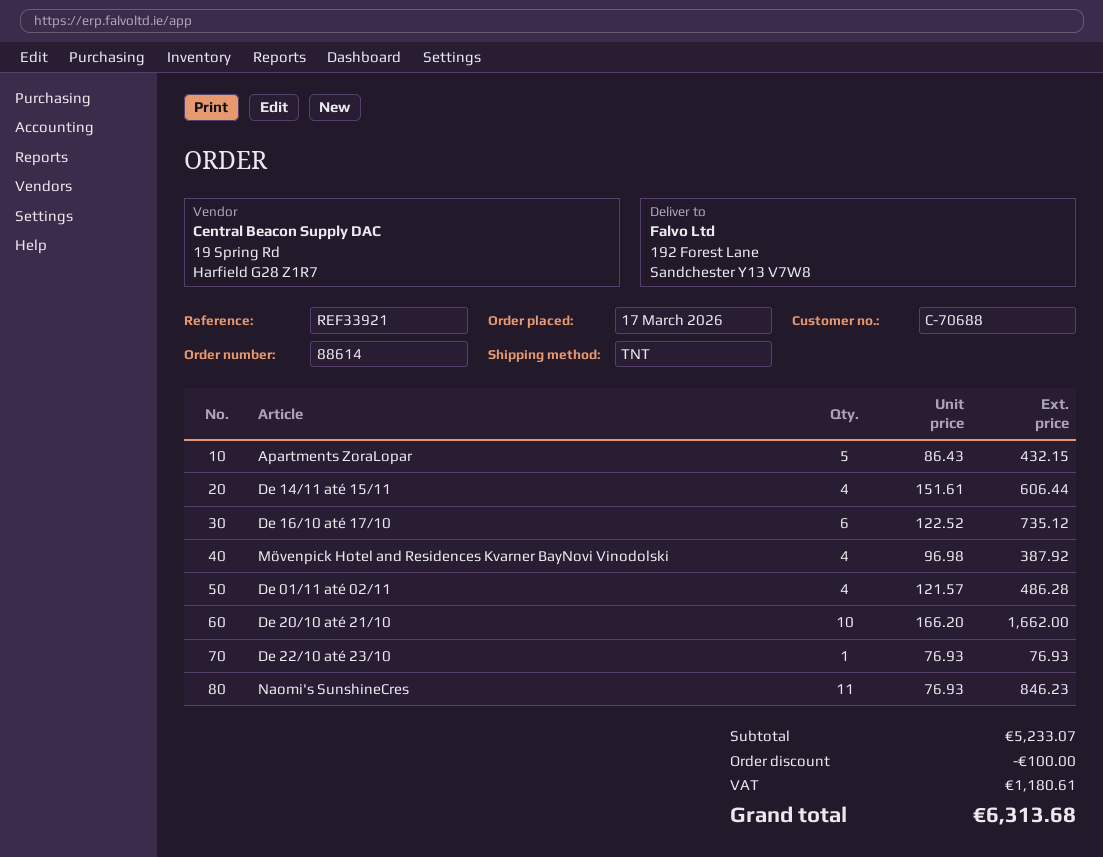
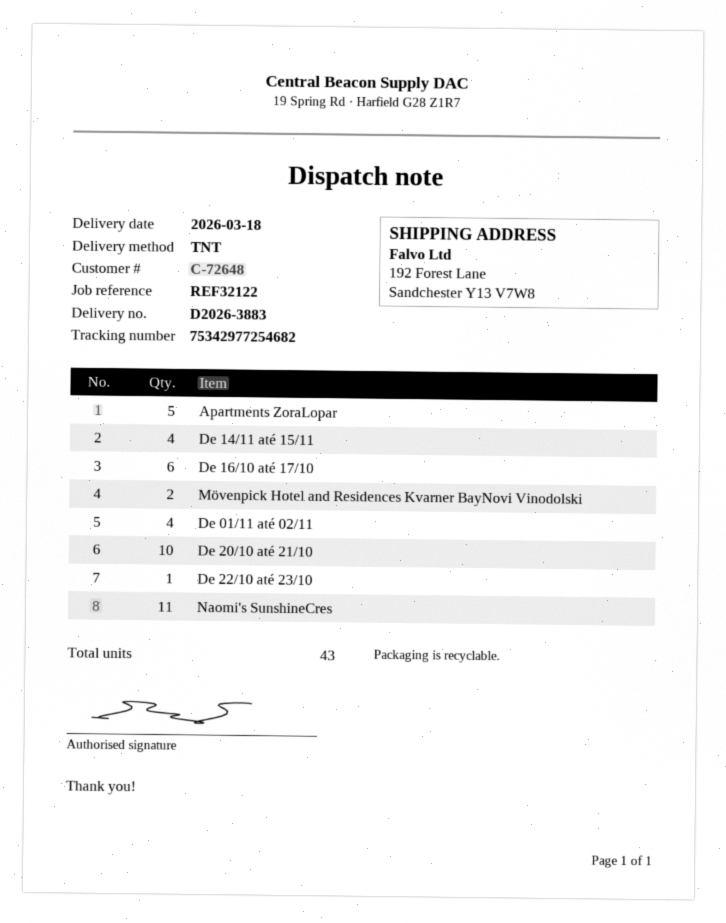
customer number: C-70688 -> C-72648
reference: REF33921 -> REF32122
Mövenpick Hotel and Residences Kvarner BayNovi Vinodolski: 4 -> 2

